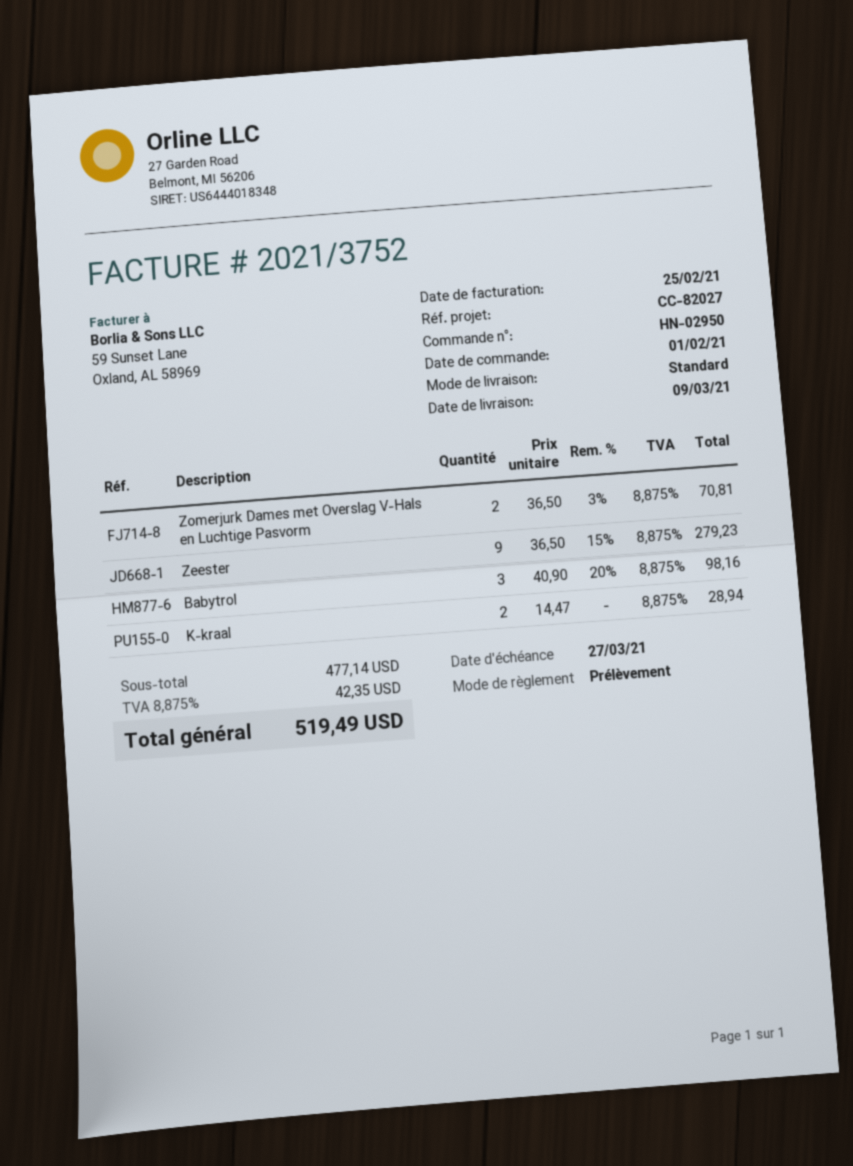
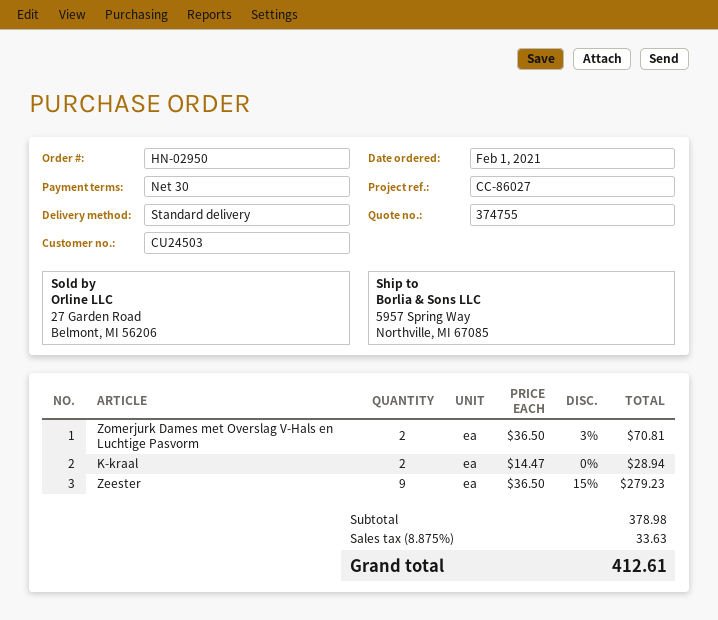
reference: CC-82027 -> CC-86027
Babytrol: 3 x 40.90 - 20% = 98.16 -> none
subtotal: 477.14 -> 378.98
tax: 8.875% = 42.35 -> 8.875% = 33.63
total: 519.49 -> 412.61

